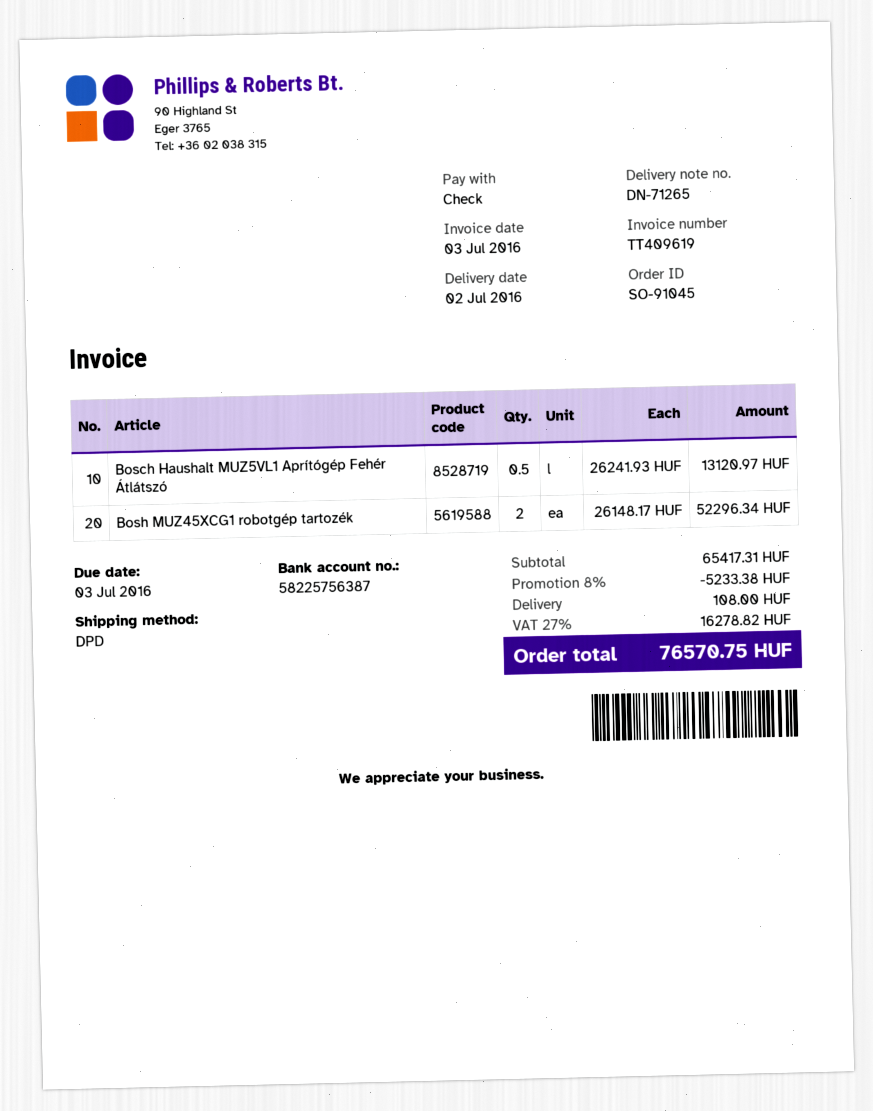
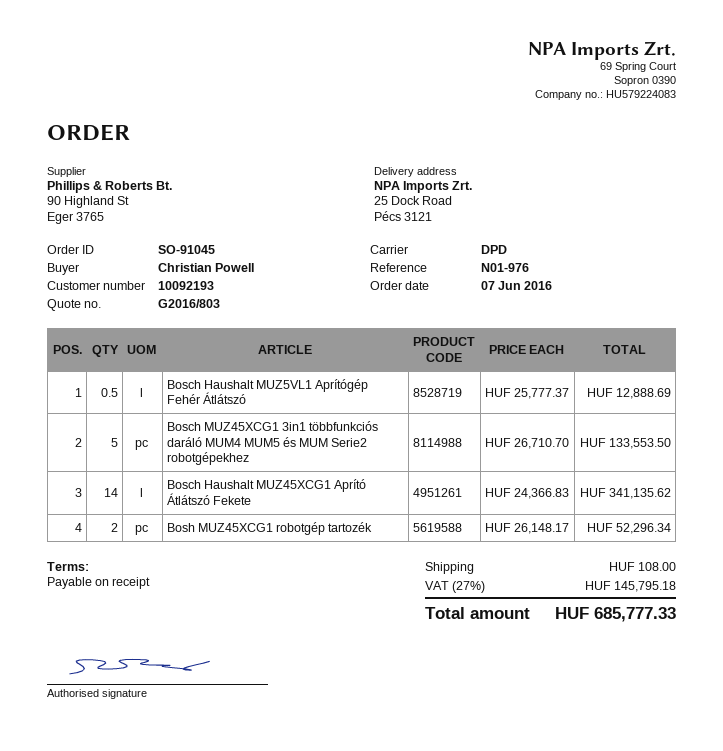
Bosch Haushalt MUZ5VL1 Aprítógép Fehér Átlátszó: 0.5 x 26241.93 = 13120.97 -> 0.5 x 25777.37 = 12888.69
Bosch MUZ45XCG1 3in1 többfunkciós daráló MUM4 MUM5 és MUM Serie2 robotgépekhez: none -> 5 x 26710.70 = 133553.50
Bosch Haushalt MUZ45XCG1 Aprító Átlátszó Fekete: none -> 14 x 24366.83 = 341135.62
discount: 8% = 5233.38 -> none
tax: 27% = 16278.82 -> 27% = 145795.18
total: 76570.75 -> 685777.33

